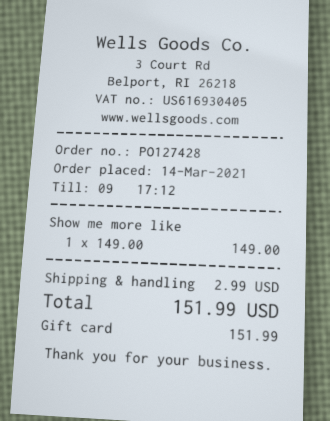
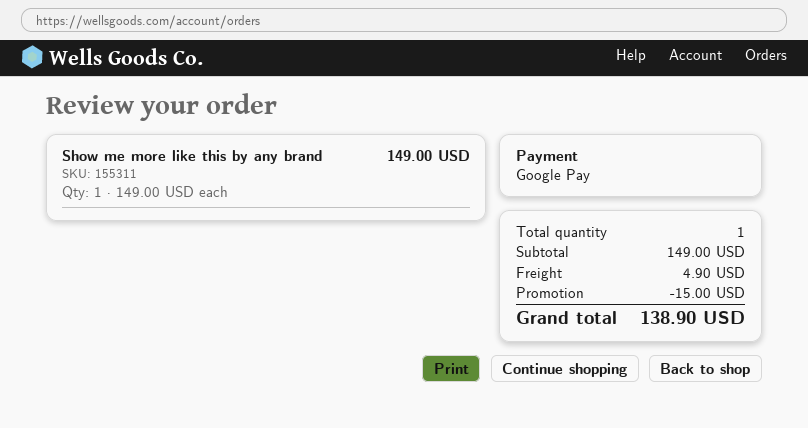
payment method: gift card -> Google Pay
discount: none -> 15.00
shipping: 2.99 -> 4.90
total: 151.99 -> 138.90

